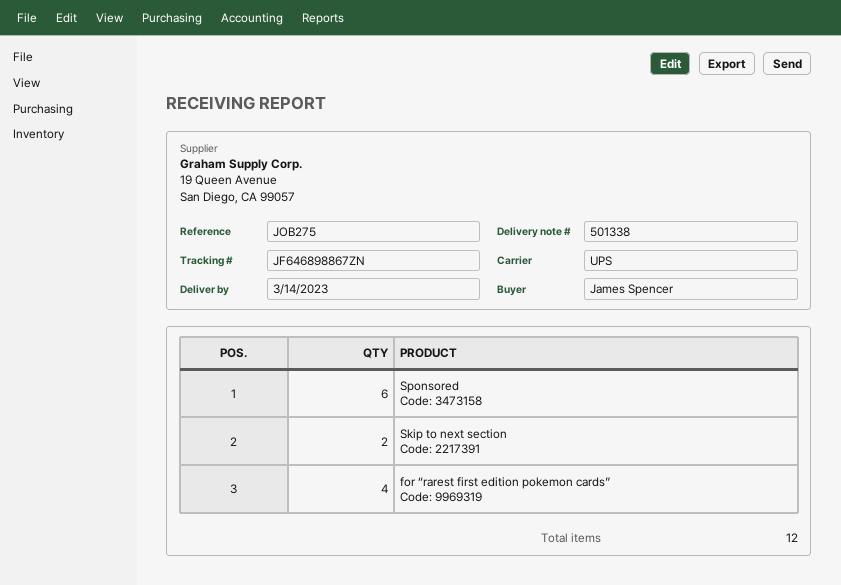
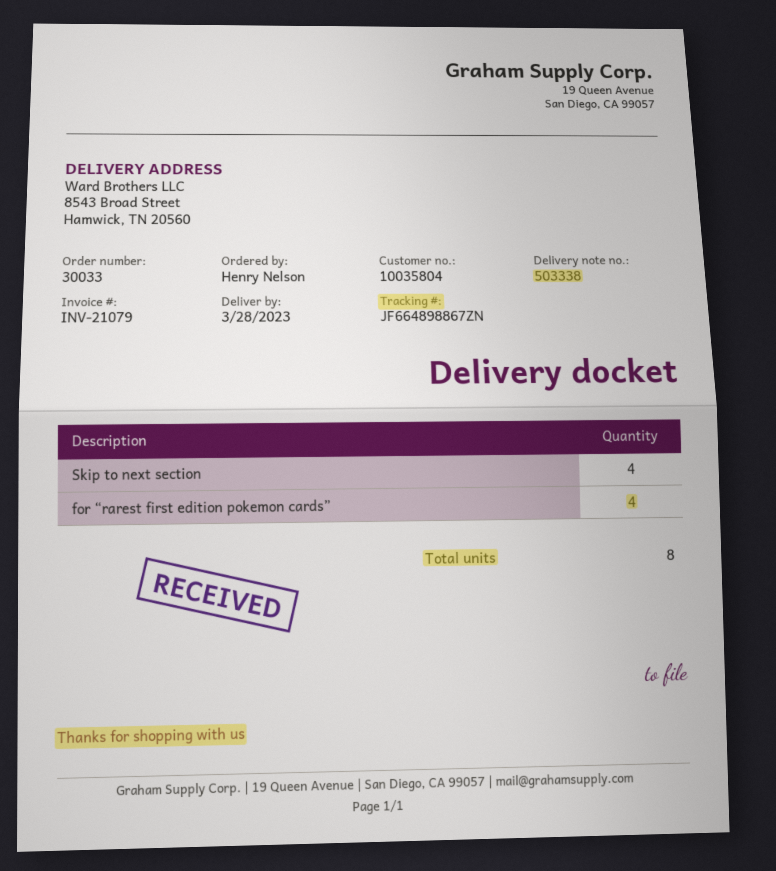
delivery note number: 501338 -> 503338
delivery date: 2023-03-14 -> 2023-03-28
ordered by: James Spencer -> Henry Nelson
tracking number: JF646898867ZN -> JF664898867ZN
Sponsored: 6 -> none
Skip to next section: 2 -> 4
total quantity: 12 -> 8

